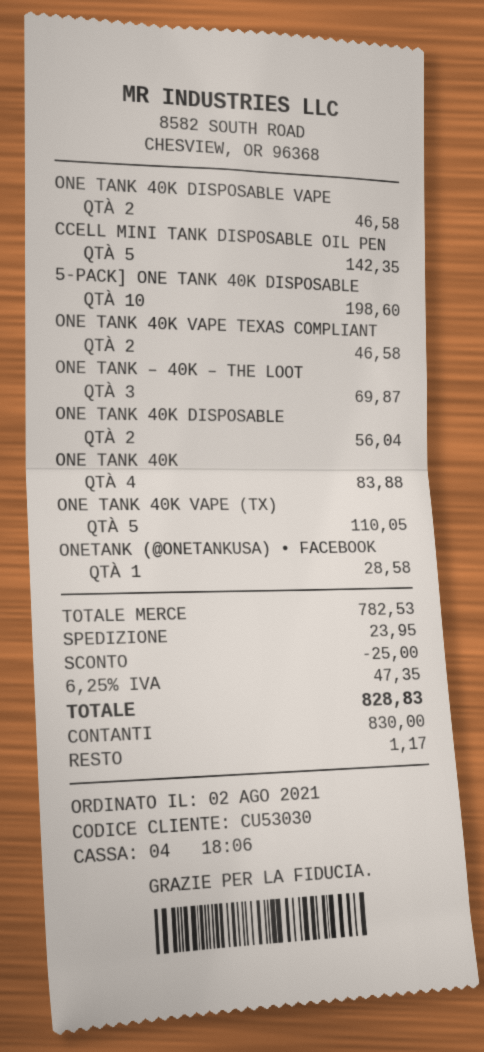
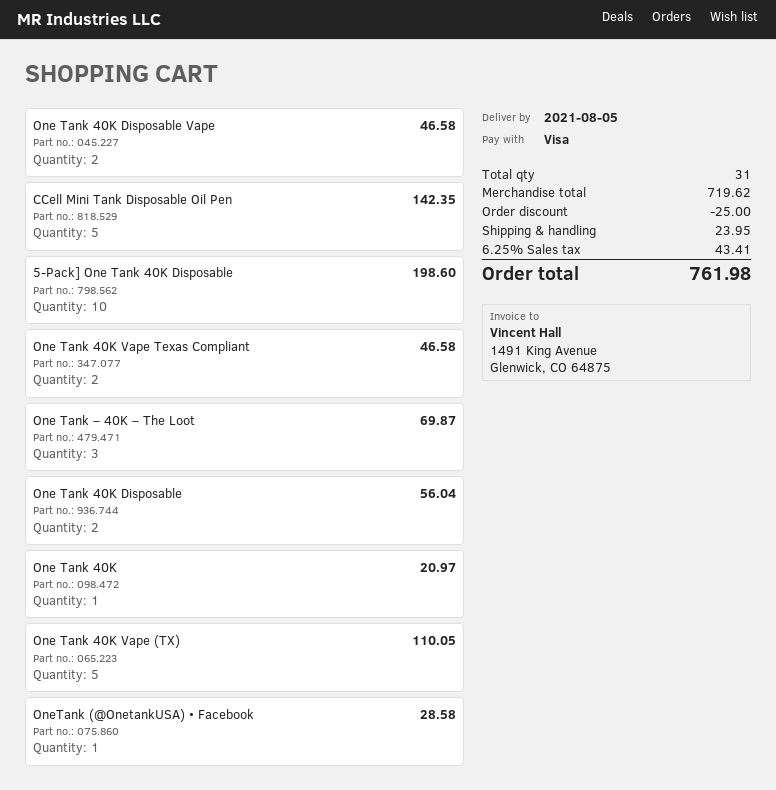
payment method: cash -> Visa
ONE TANK 40K: 4 for 83.88 -> 1 for 20.97
subtotal: 782.53 -> 719.62
tax: 6.25% = 47.35 -> 6.25% = 43.41
total: 828.83 -> 761.98

